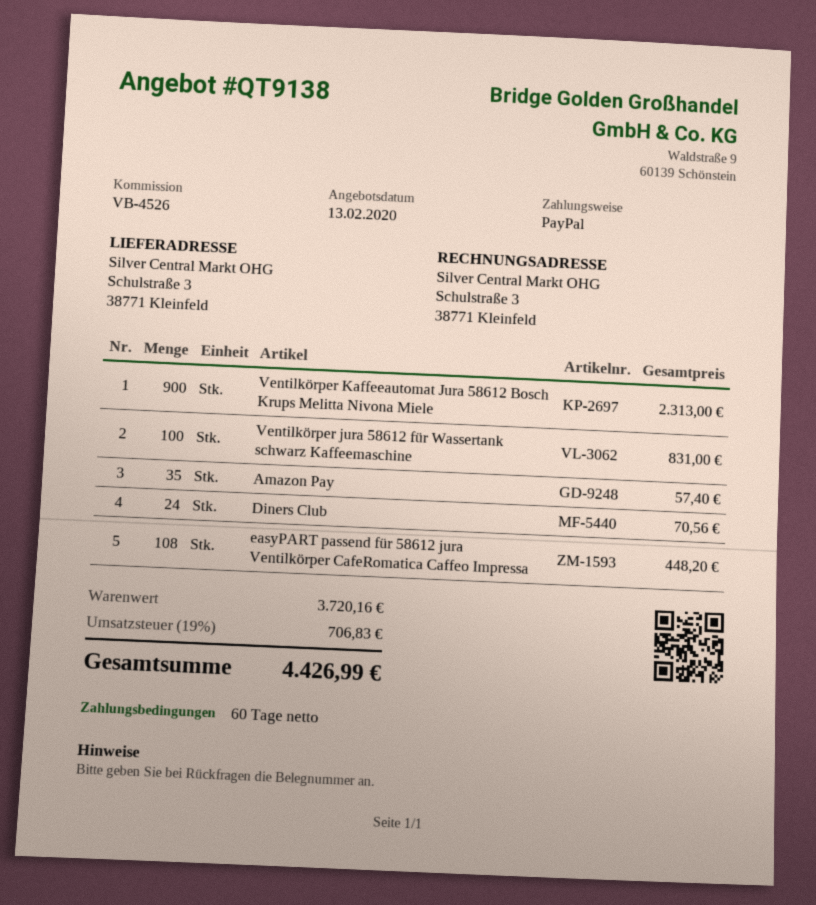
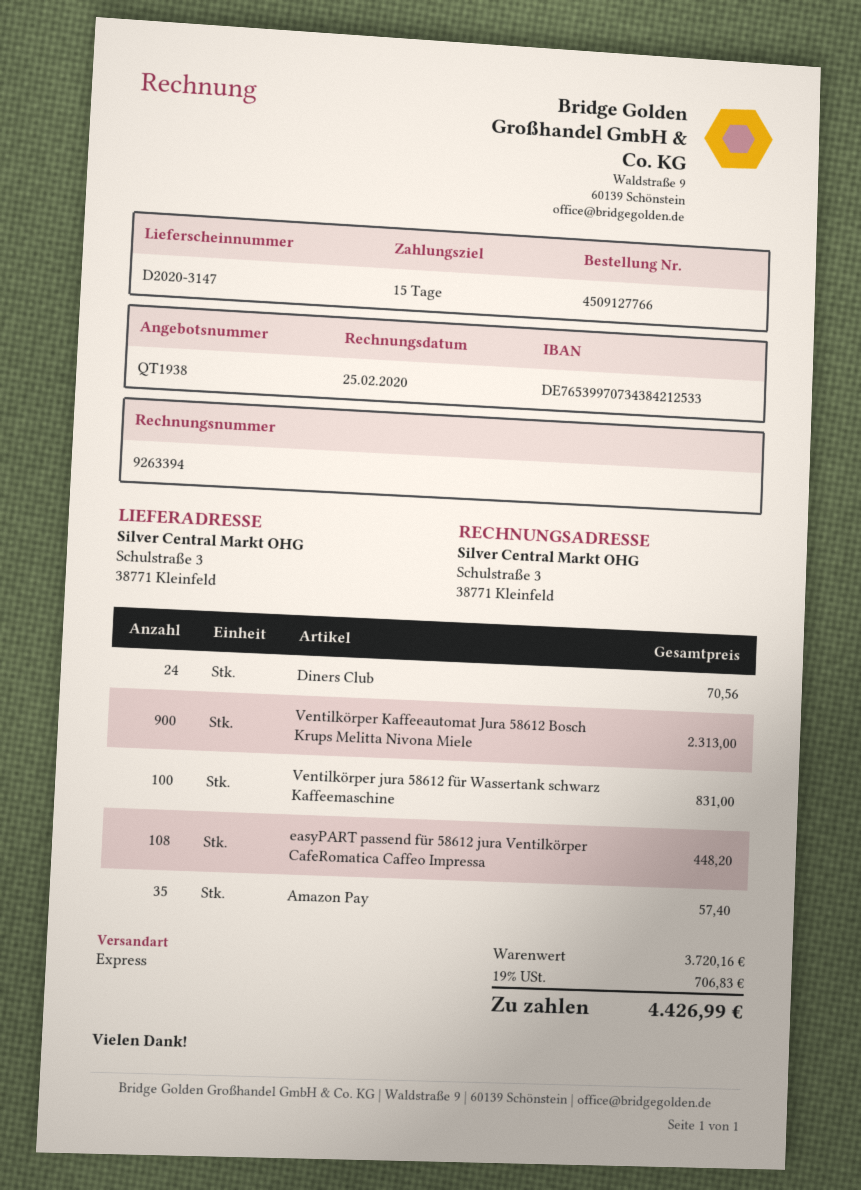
quote number: QT9138 -> QT1938
payment terms: 60 days -> 15 days

